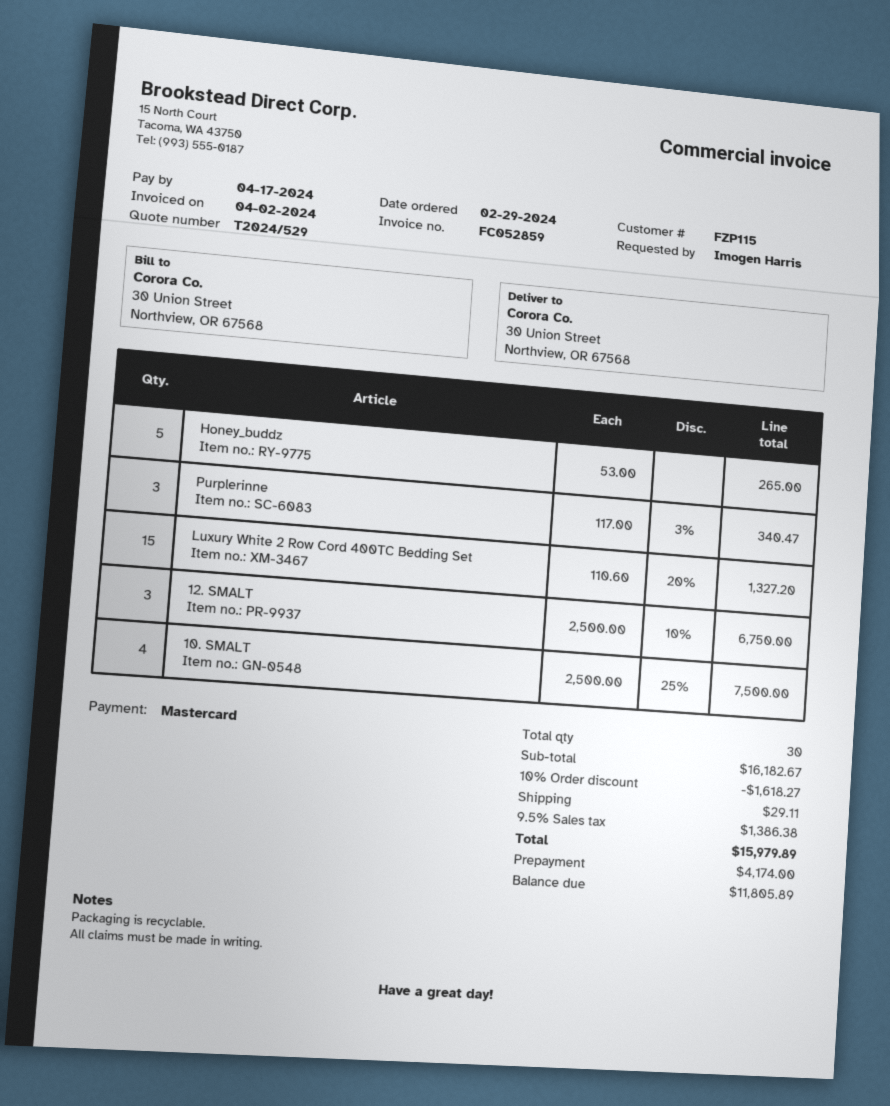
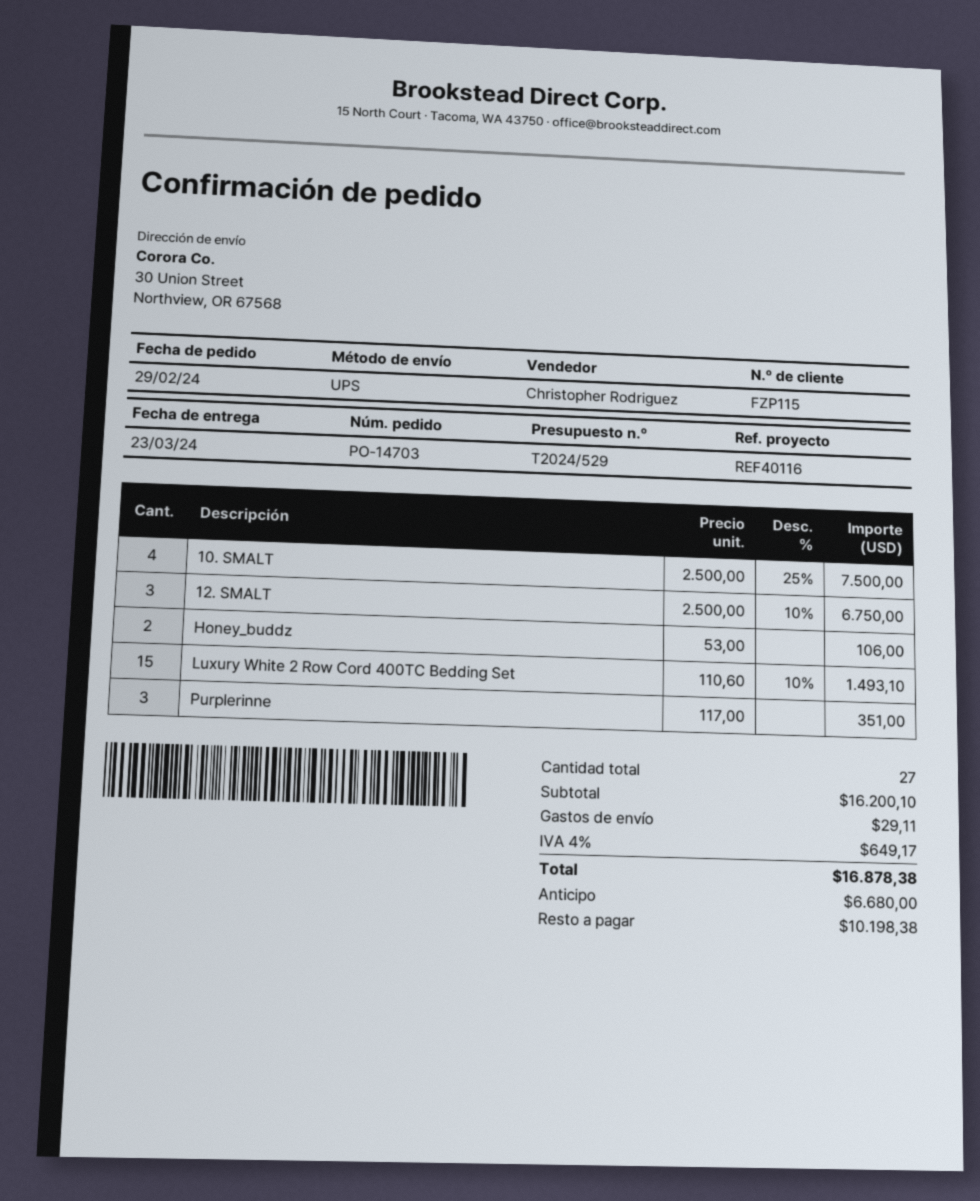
Honey_buddz: 5 x 53.00 = 265.00 -> 2 x 53.00 = 106.00
Purplerinne: 3 x 117.00 - 3% = 340.47 -> 3 x 117.00 = 351.00
Luxury White 2 Row Cord 400TC Bedding Set: 15 x 110.60 - 20% = 1327.20 -> 15 x 110.60 - 10% = 1493.10
total quantity: 30 -> 27
subtotal: 16182.67 -> 16200.10
discount: 10% = 1618.27 -> none
tax: 9.5% = 1386.38 -> 4% = 649.17
total: 15979.89 -> 16878.38
deposit: 4174.00 -> 6680.00
balance: 11805.89 -> 10198.38

